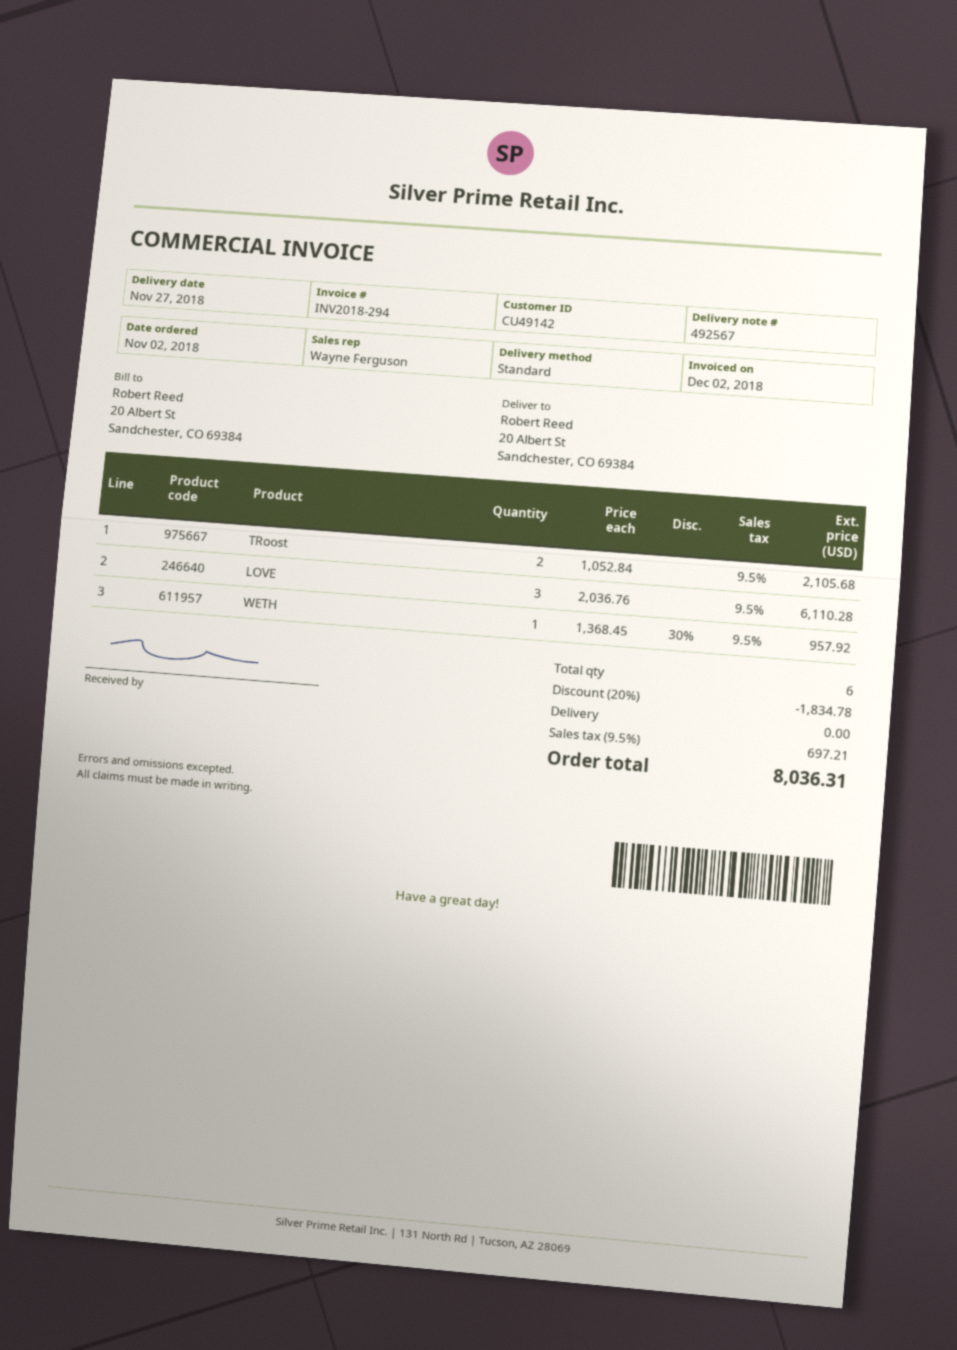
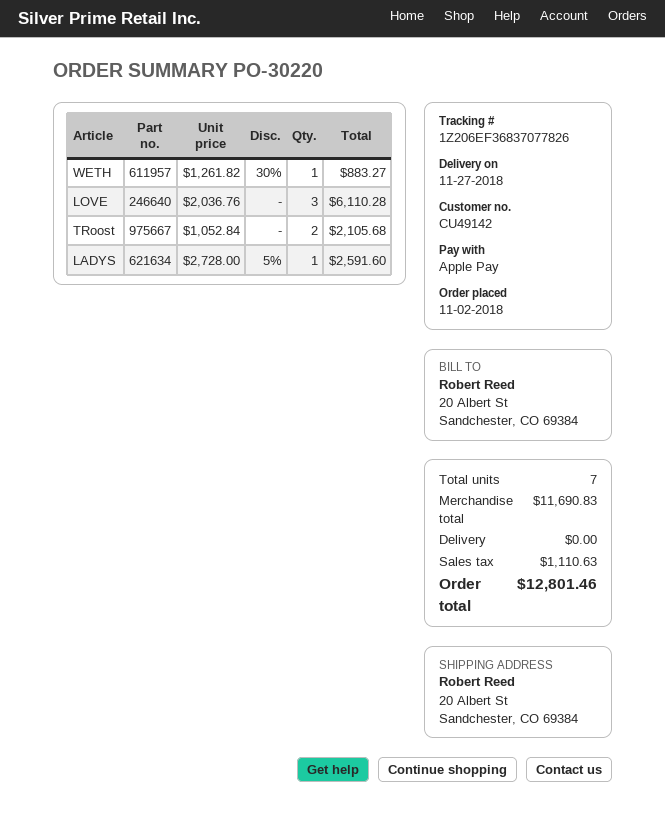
WETH: 1 x 1368.45 - 30% = 957.92 -> 1 x 1261.82 - 30% = 883.27
LADYS: none -> 1 x 2728.00 - 5% = 2591.60
total quantity: 6 -> 7
discount: 20% = 1834.78 -> none
tax: 697.21 -> 1110.63
total: 8036.31 -> 12801.46

